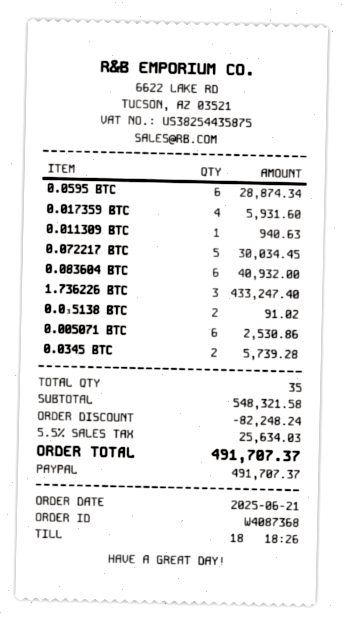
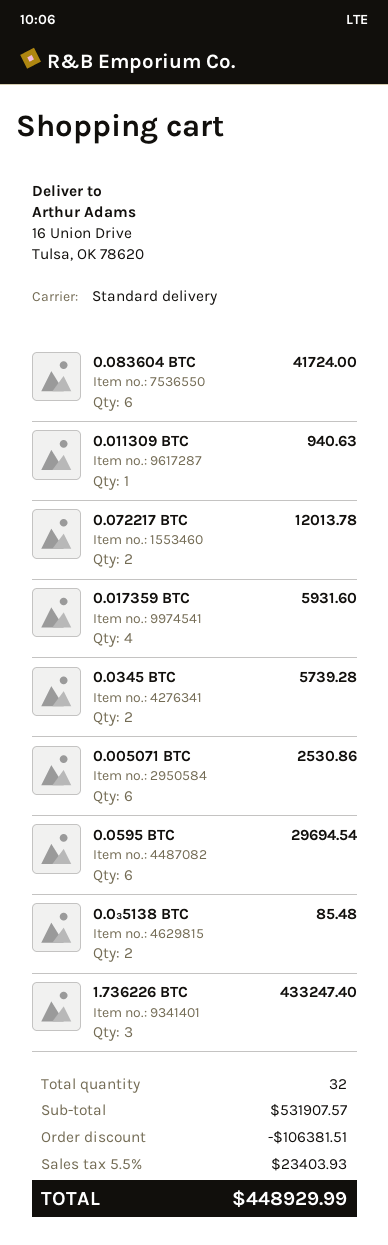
0.0595 BTC: 6 for 28874.34 -> 6 for 29694.54
0.072217 BTC: 5 for 30034.45 -> 2 for 12013.78
0.083604 BTC: 6 for 40932.00 -> 6 for 41724.00
0.0₃5138 BTC: 2 for 91.02 -> 2 for 85.48
total quantity: 35 -> 32
subtotal: 548321.58 -> 531907.57
discount: 82248.24 -> 106381.51
tax: 5.5% = 25634.03 -> 5.5% = 23403.93
total: 491707.37 -> 448929.99

